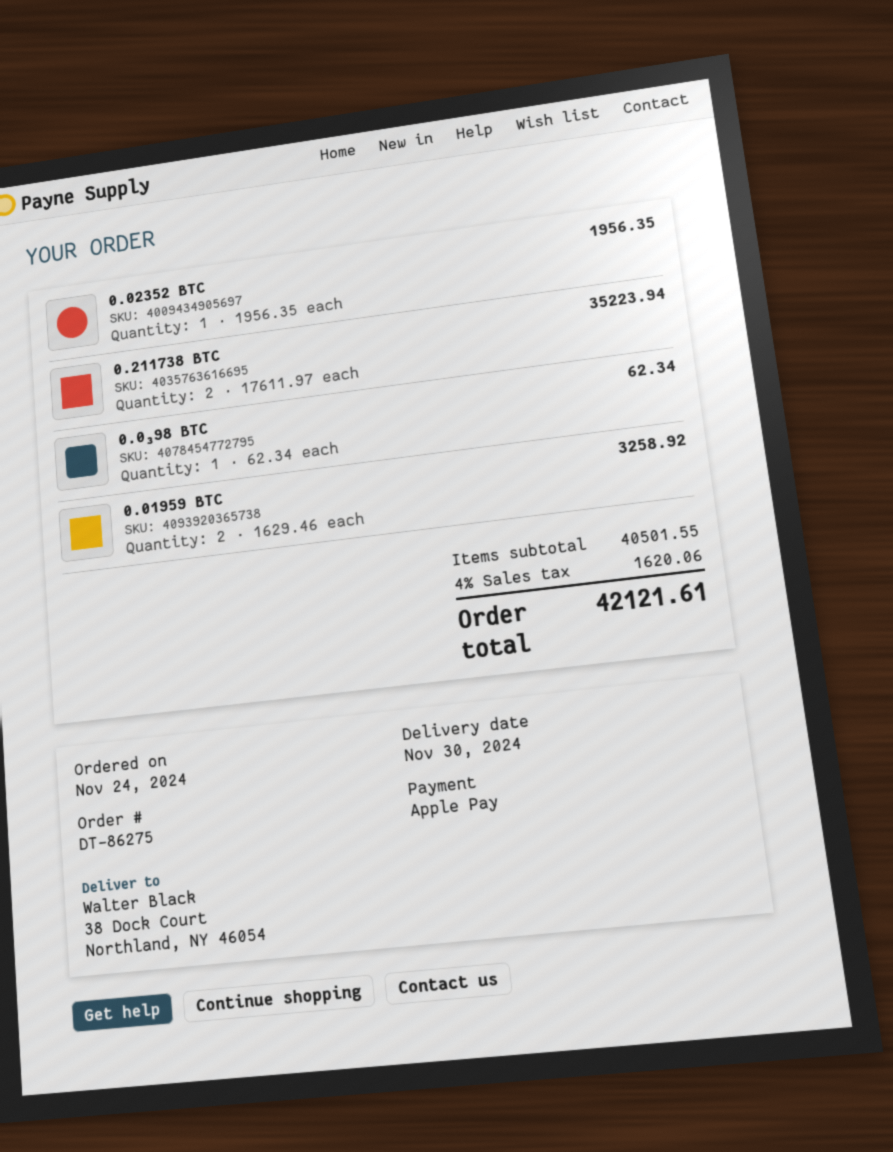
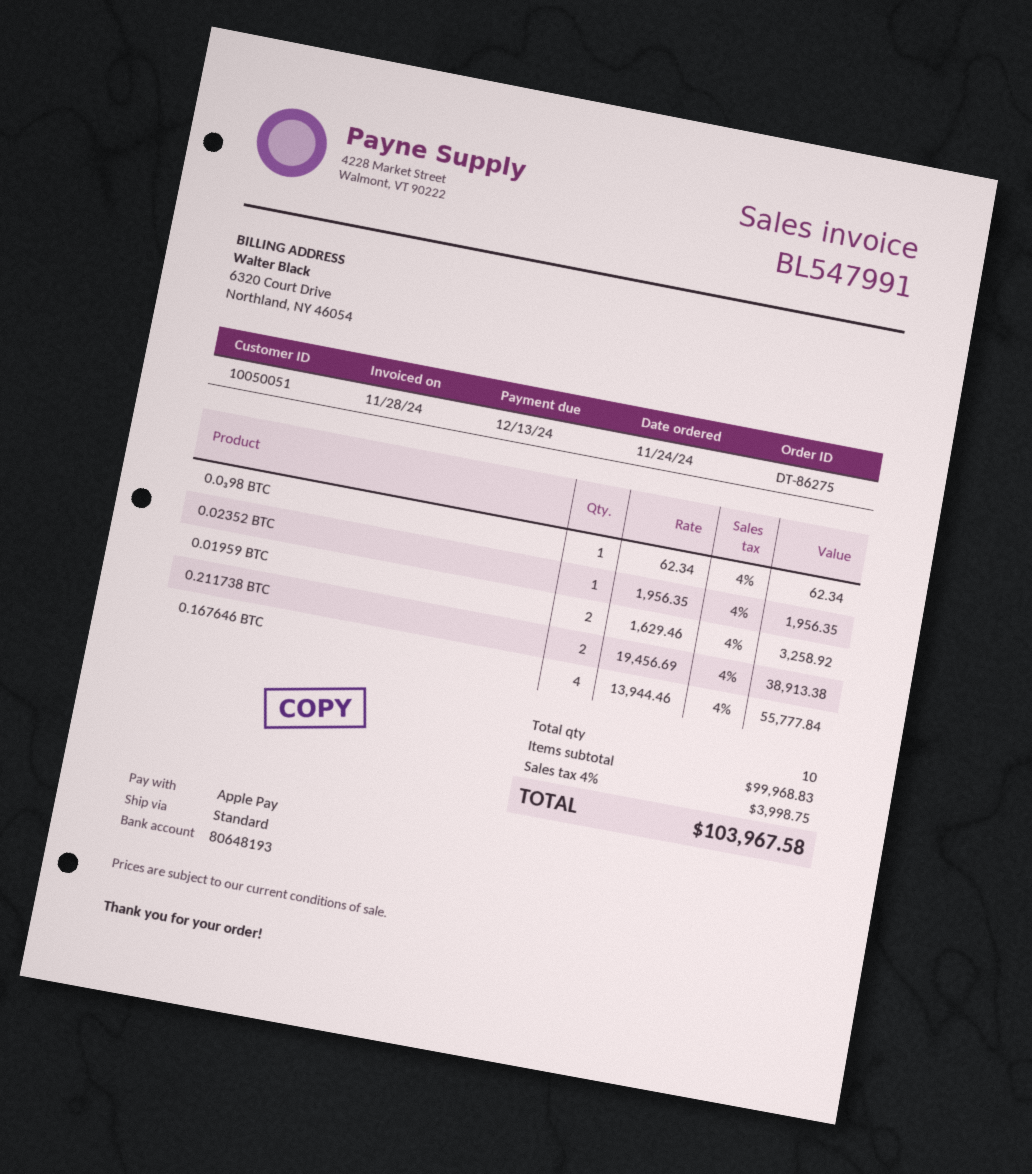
0.211738 BTC: 2 x 17611.97 = 35223.94 -> 2 x 19456.69 = 38913.38
0.167646 BTC: none -> 4 x 13944.46 = 55777.84
subtotal: 40501.55 -> 99968.83
tax: 4% = 1620.06 -> 4% = 3998.75
total: 42121.61 -> 103967.58

